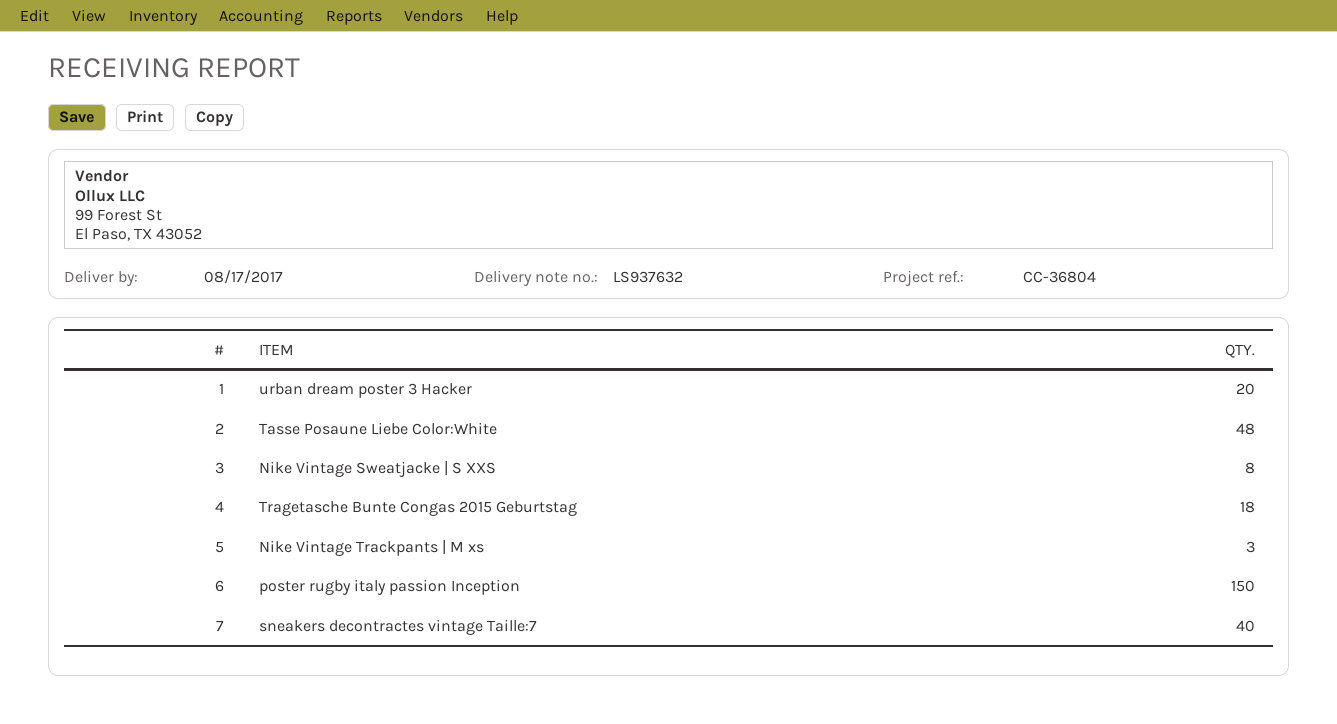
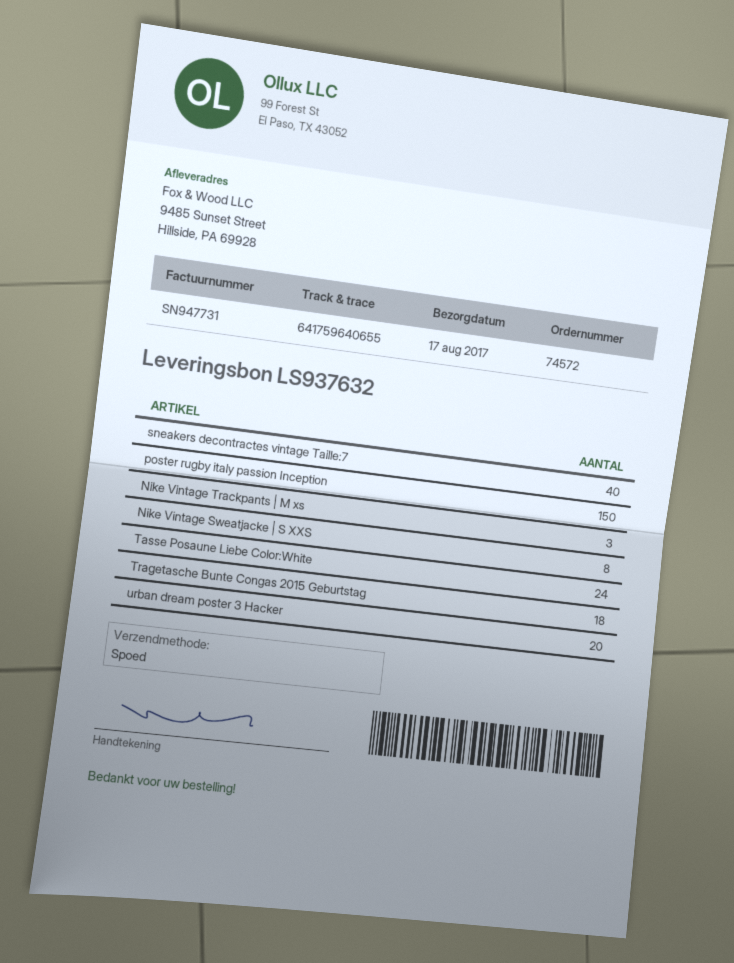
Tasse Posaune Liebe Color:White: 48 -> 24

